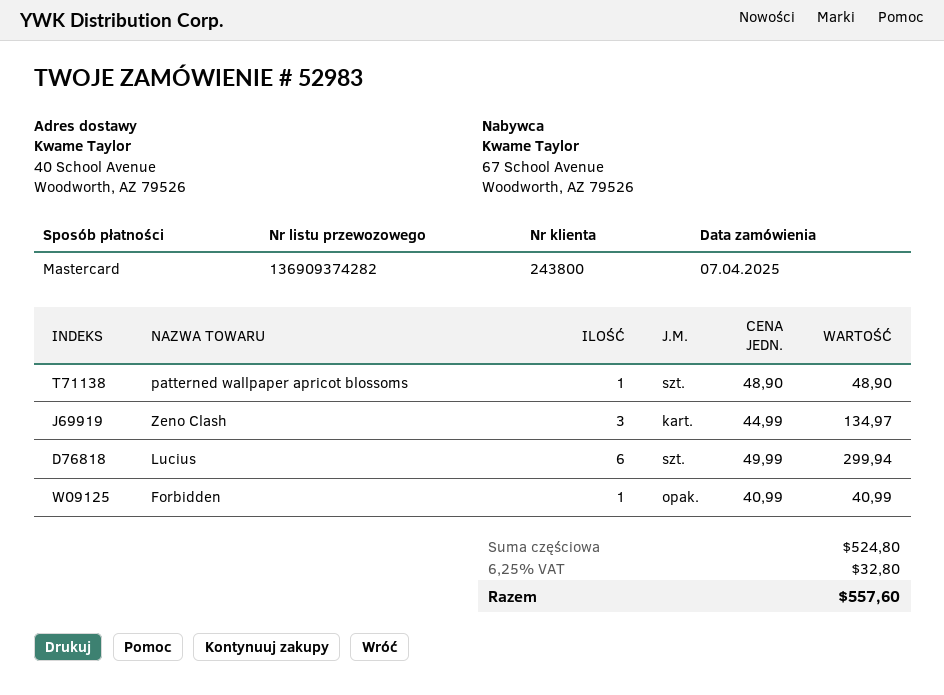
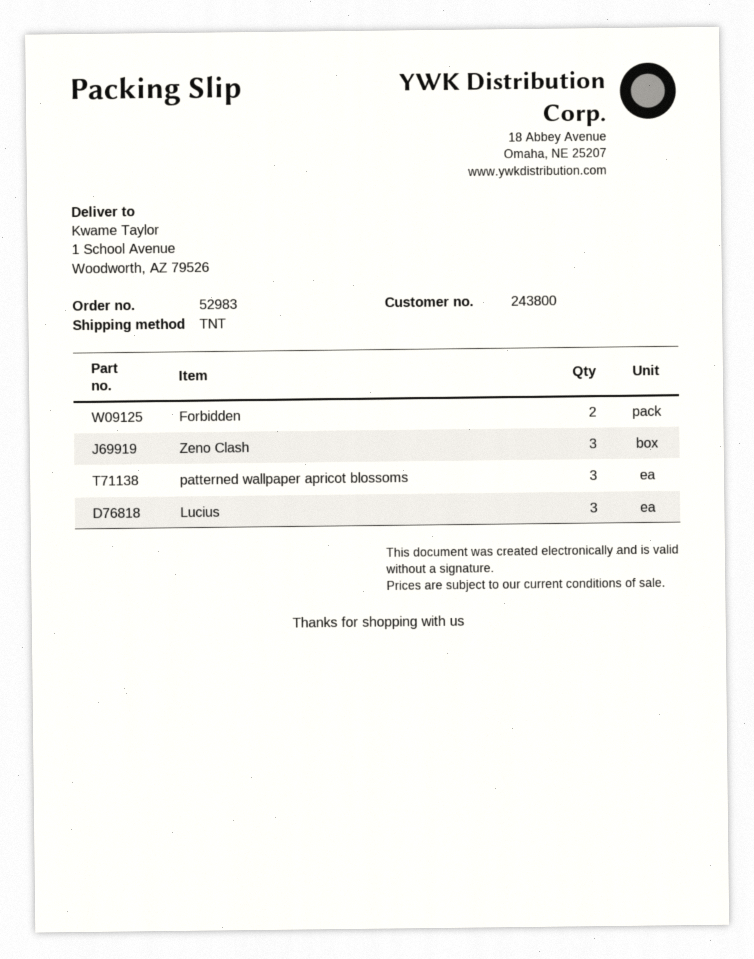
ship to: 40 School Avenue, Woodworth, AZ 79526 -> 1 School Avenue, Woodworth, AZ 79526
patterned wallpaper apricot blossoms: 1 -> 3
Lucius: 6 -> 3
Forbidden: 1 -> 2

